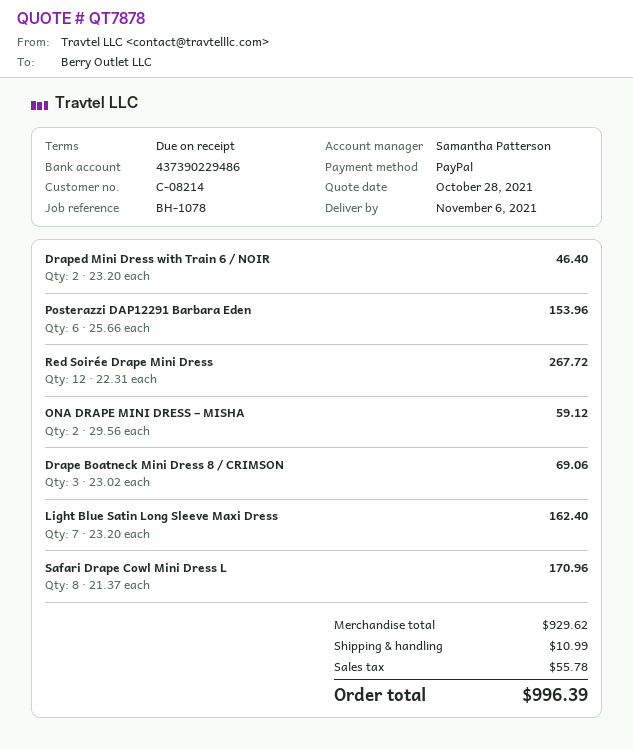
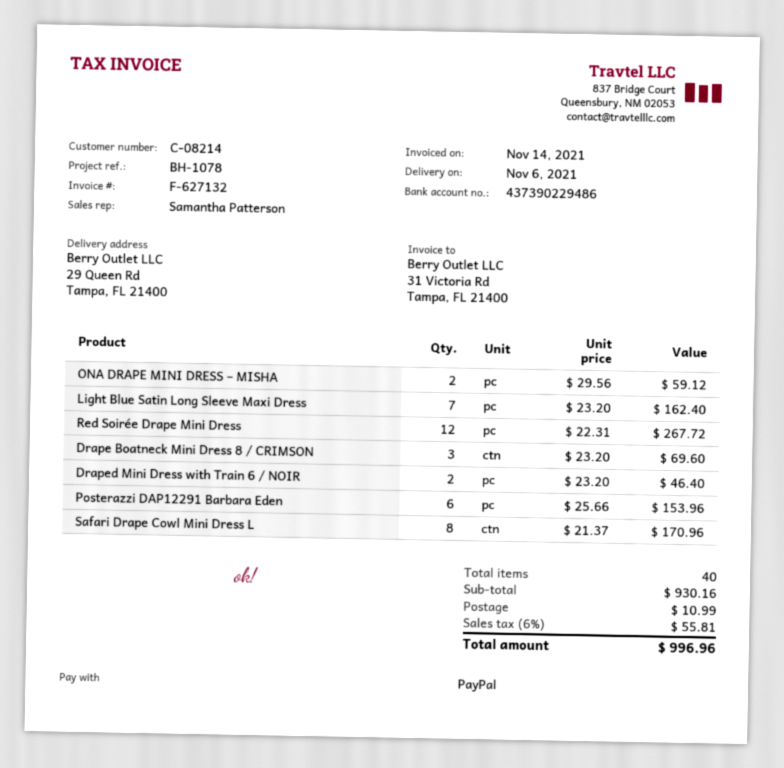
Drape Boatneck Mini Dress 8 / CRIMSON: 3 x 23.02 = 69.06 -> 3 x 23.20 = 69.60
subtotal: 929.62 -> 930.16
tax: 55.78 -> 55.81
total: 996.39 -> 996.96

